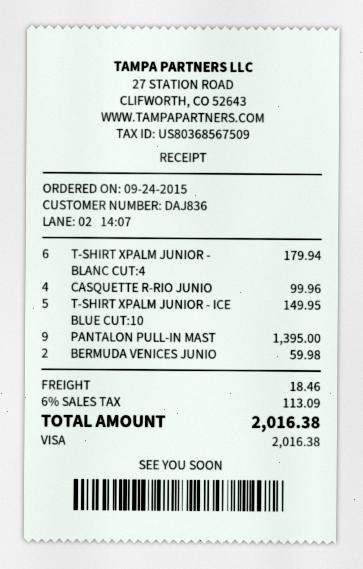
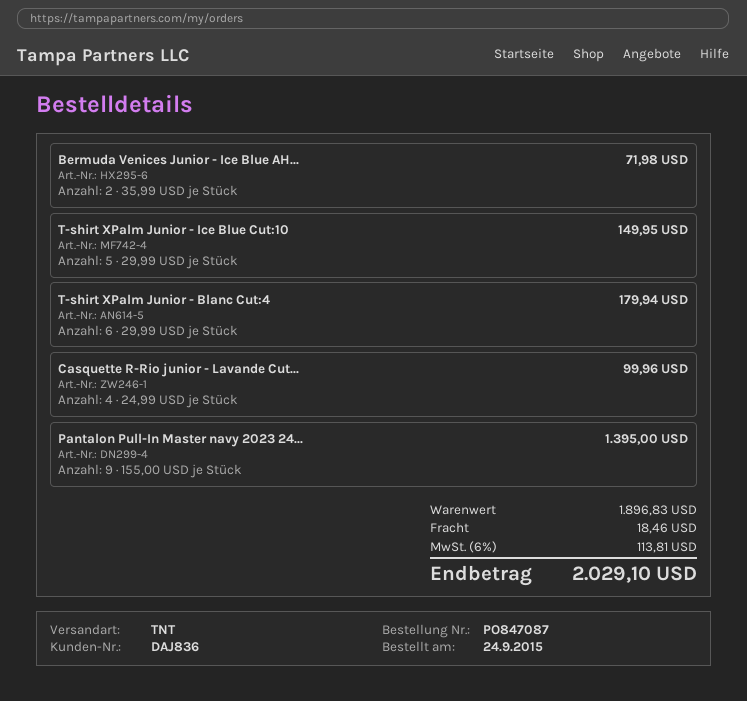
BERMUDA VENICES JUNIO: 2 for 59.98 -> 2 for 71.98
tax: 6% = 113.09 -> 6% = 113.81
total: 2016.38 -> 2029.10

